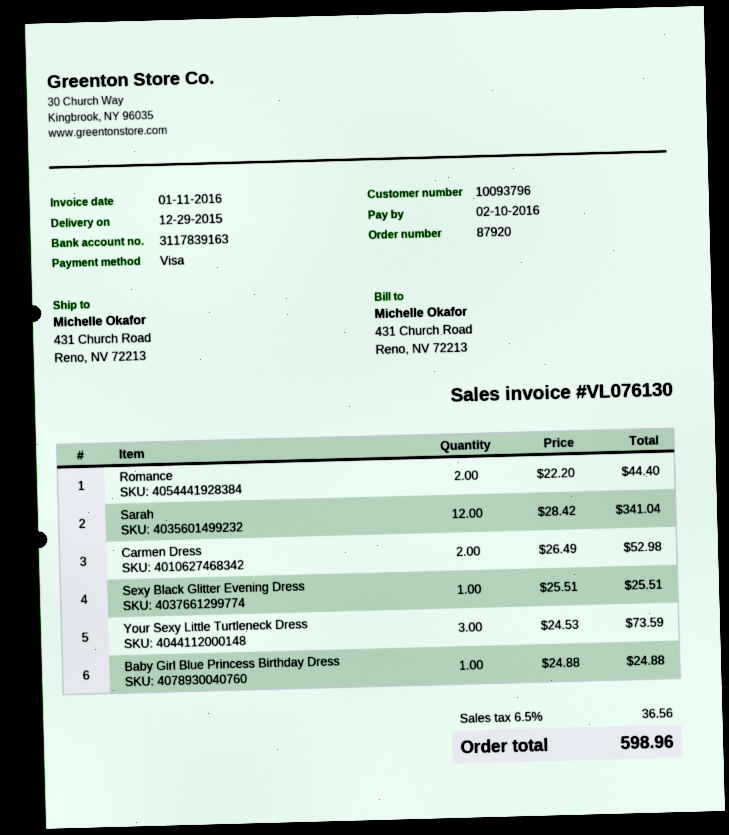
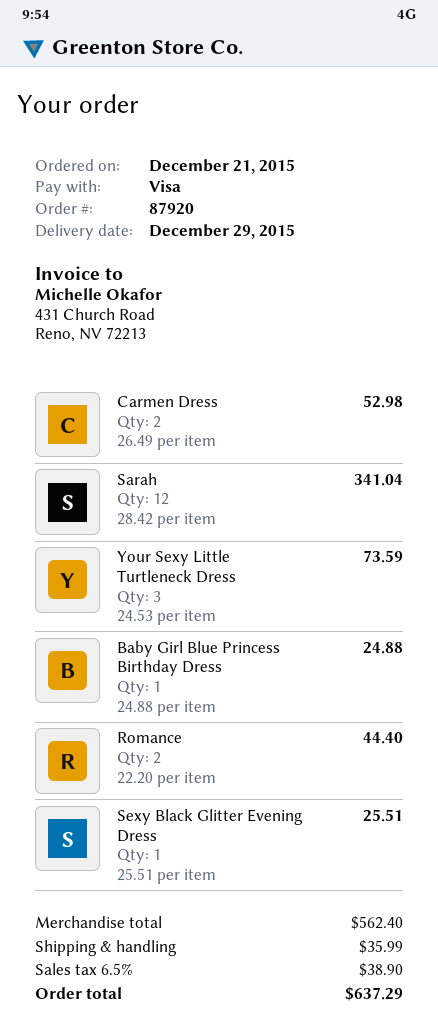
shipping: none -> 35.99
tax: 6.5% = 36.56 -> 6.5% = 38.90
total: 598.96 -> 637.29

